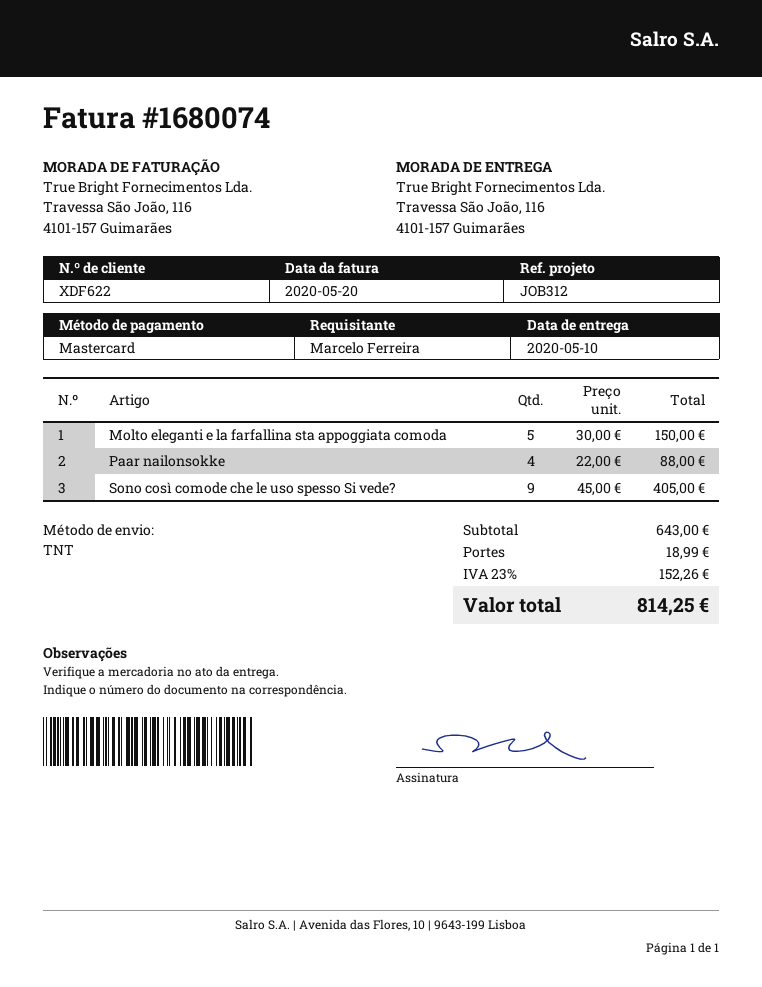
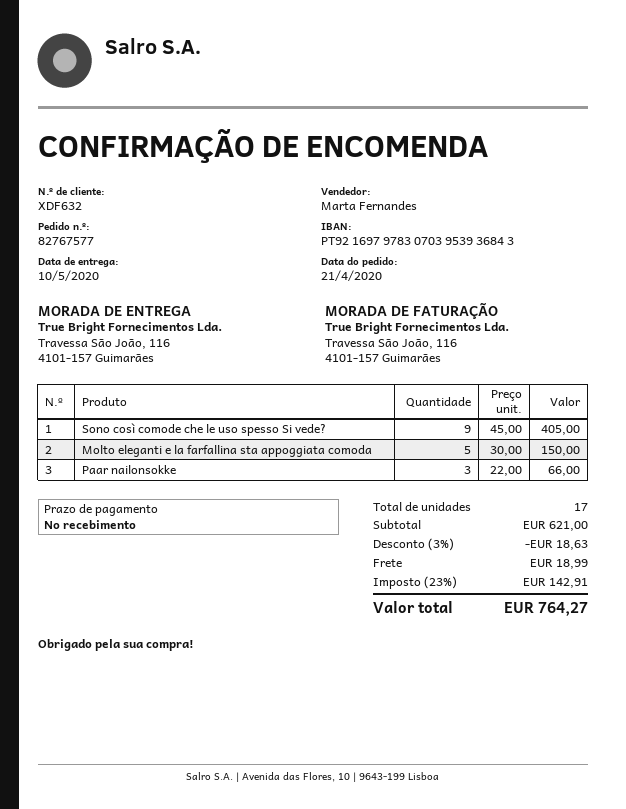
customer number: XDF622 -> XDF632
Paar nailonsokke: 4 x 22.00 = 88.00 -> 3 x 22.00 = 66.00
subtotal: 643.00 -> 621.00
discount: none -> 3% = 18.63
tax: 23% = 152.26 -> 23% = 142.91
total: 814.25 -> 764.27

